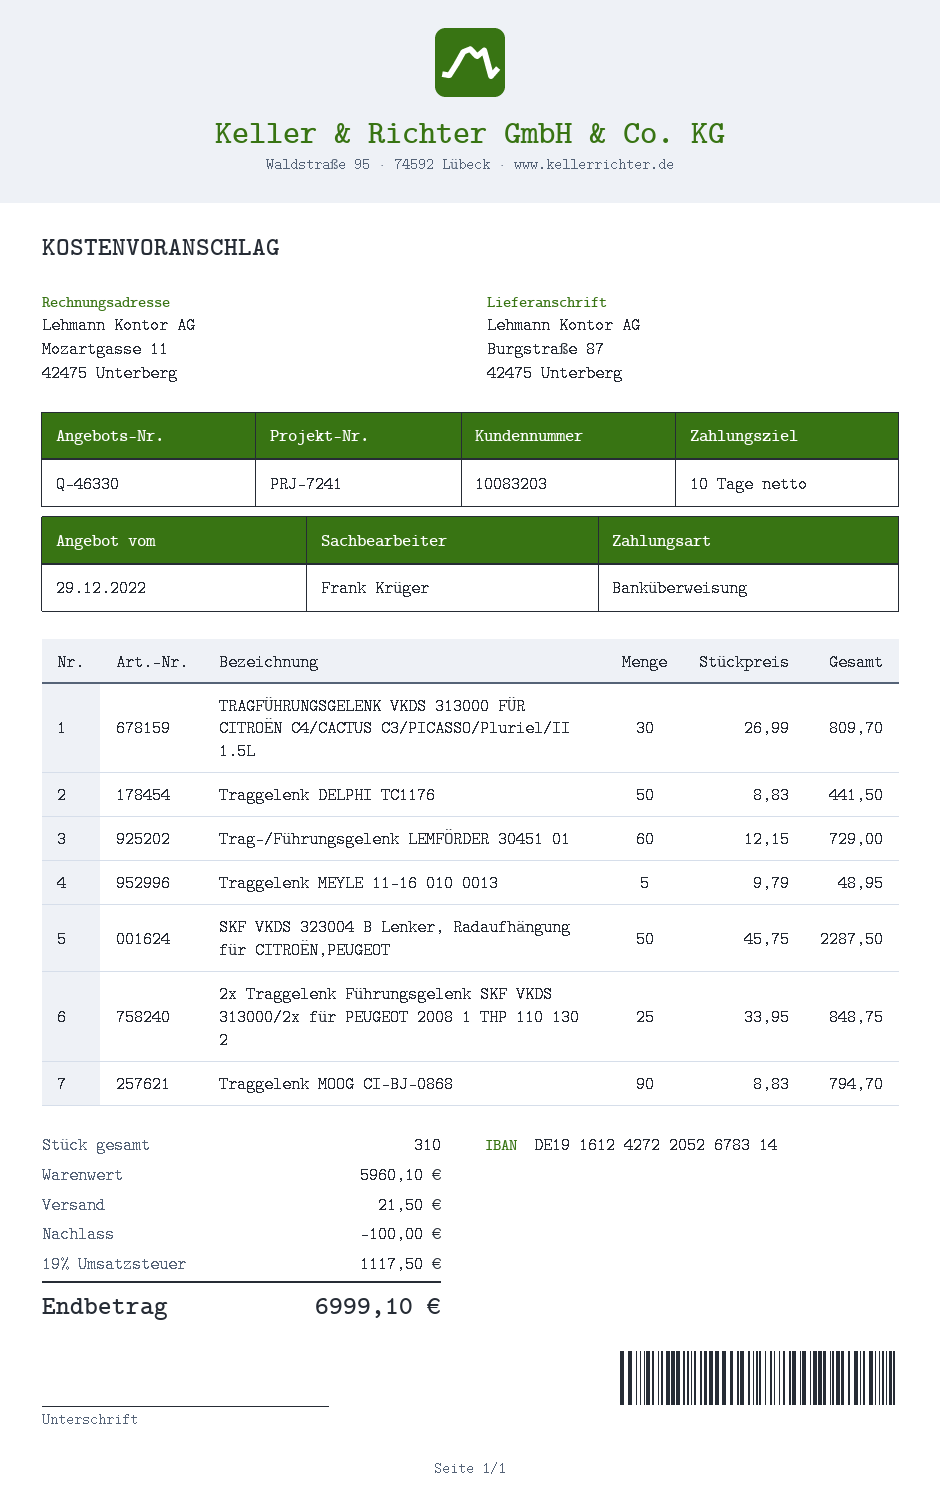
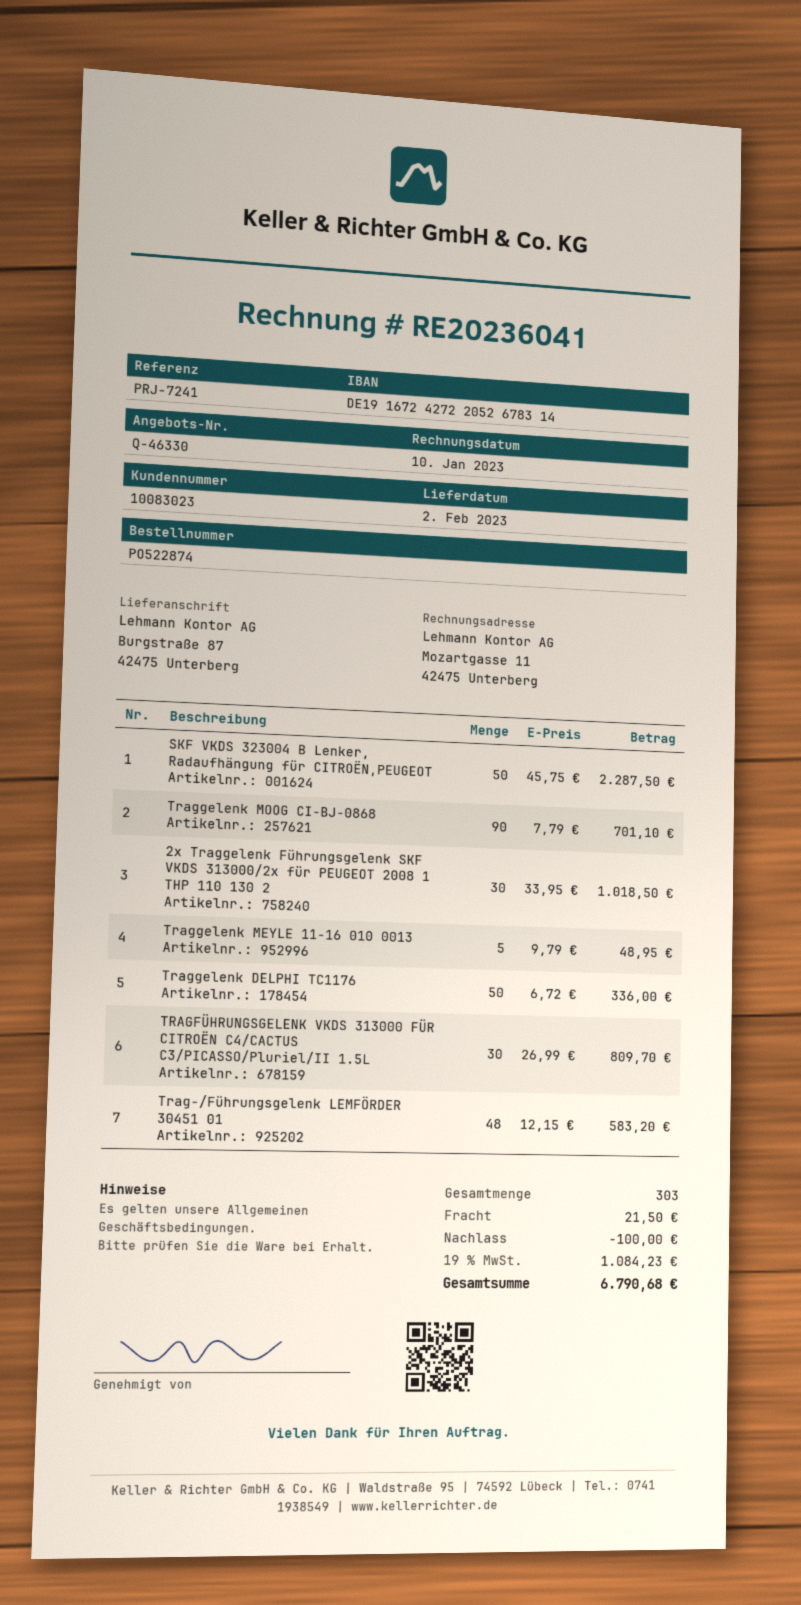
customer number: 10083203 -> 10083023
bank account: DE19161242722052678314 -> DE19167242722052678314
Traggelenk DELPHI TC1176: 50 x 8.83 = 441.50 -> 50 x 6.72 = 336.00
Trag-/Führungsgelenk LEMFÖRDER 30451 01: 60 x 12.15 = 729.00 -> 48 x 12.15 = 583.20
2x Traggelenk Führungsgelenk SKF VKDS 313000/2x für PEUGEOT 2008 1 THP 110 130 2: 25 x 33.95 = 848.75 -> 30 x 33.95 = 1018.50
Traggelenk MOOG CI-BJ-0868: 90 x 8.83 = 794.70 -> 90 x 7.79 = 701.10
total quantity: 310 -> 303
tax: 19% = 1117.50 -> 19% = 1084.23
total: 6999.10 -> 6790.68

